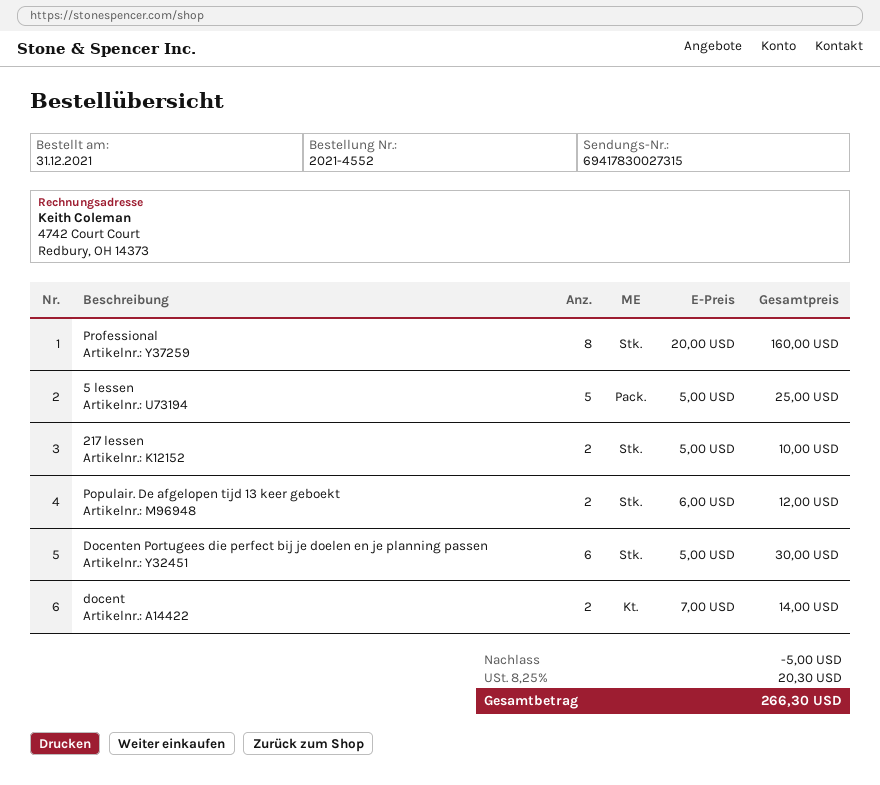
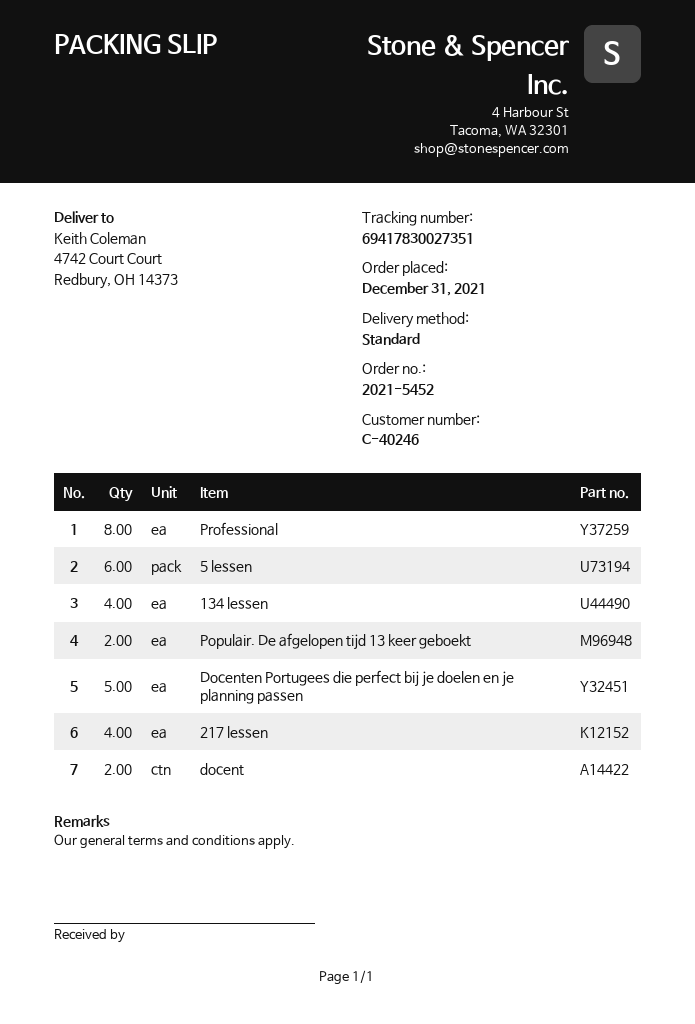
order number: 2021-4552 -> 2021-5452
tracking number: 69417830027315 -> 69417830027351
5 lessen: 5 -> 6
217 lessen: 2 -> 4
Docenten Portugees die perfect bij je doelen en je planning passen: 6 -> 5
134 lessen: none -> 4

